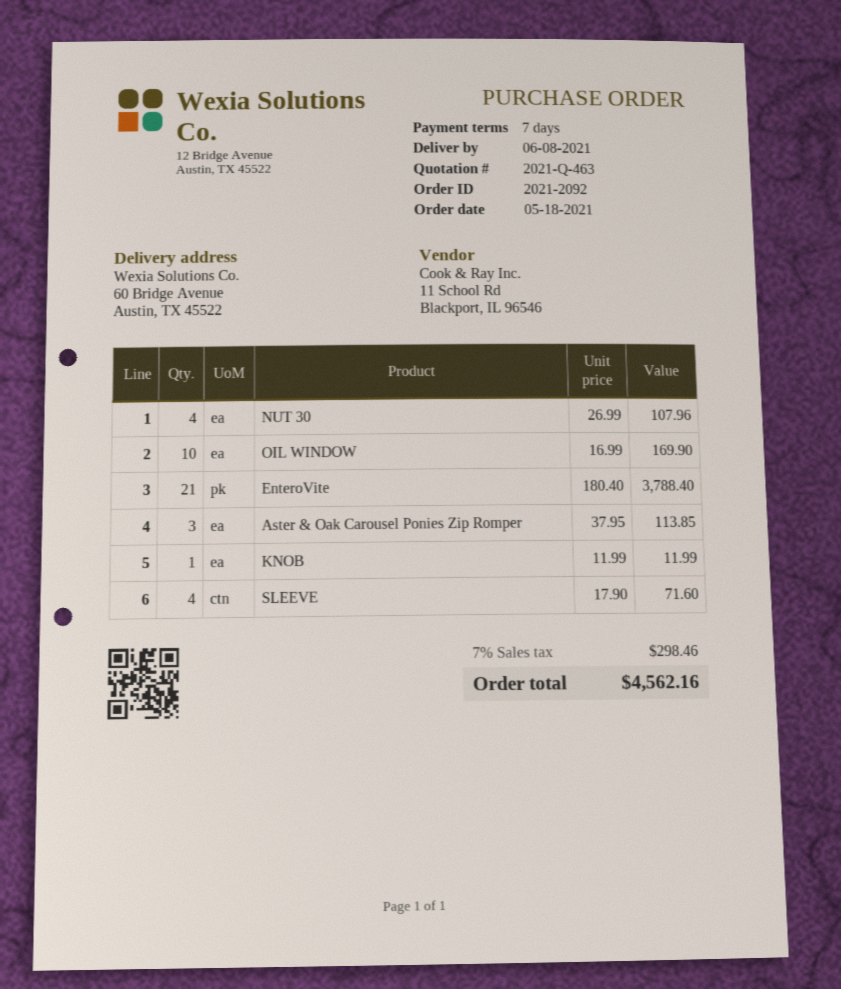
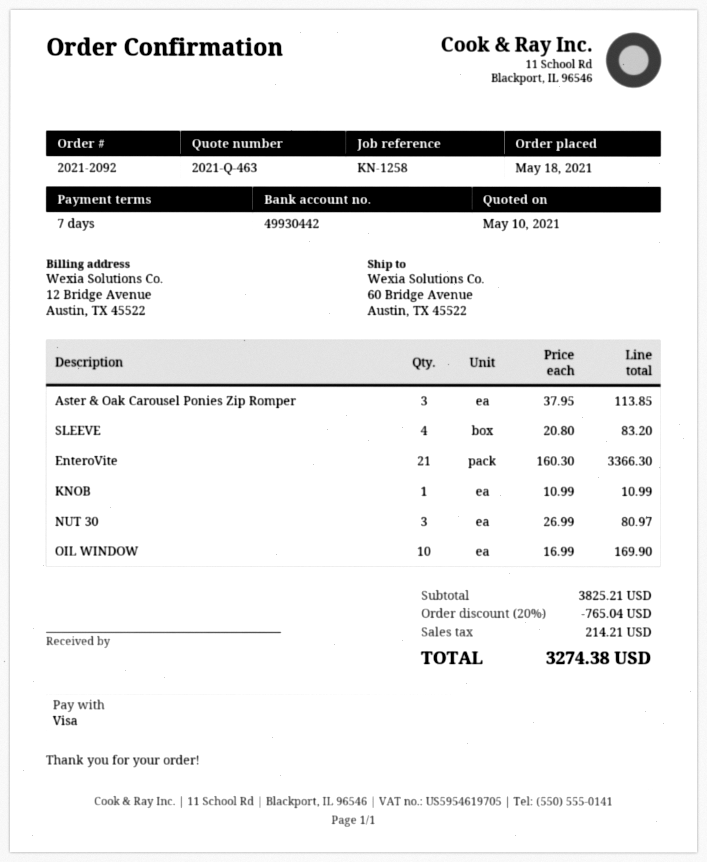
NUT 30: 4 x 26.99 = 107.96 -> 3 x 26.99 = 80.97
EnteroVite: 21 x 180.40 = 3788.40 -> 21 x 160.30 = 3366.30
KNOB: 1 x 11.99 = 11.99 -> 1 x 10.99 = 10.99
SLEEVE: 4 x 17.90 = 71.60 -> 4 x 20.80 = 83.20
discount: none -> 20% = 765.04
tax: 298.46 -> 214.21
total: 4562.16 -> 3274.38

